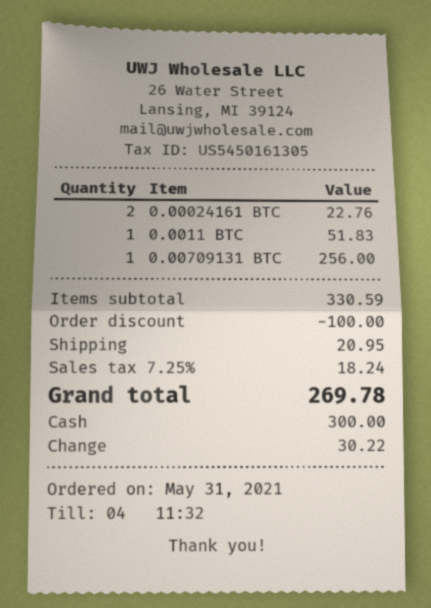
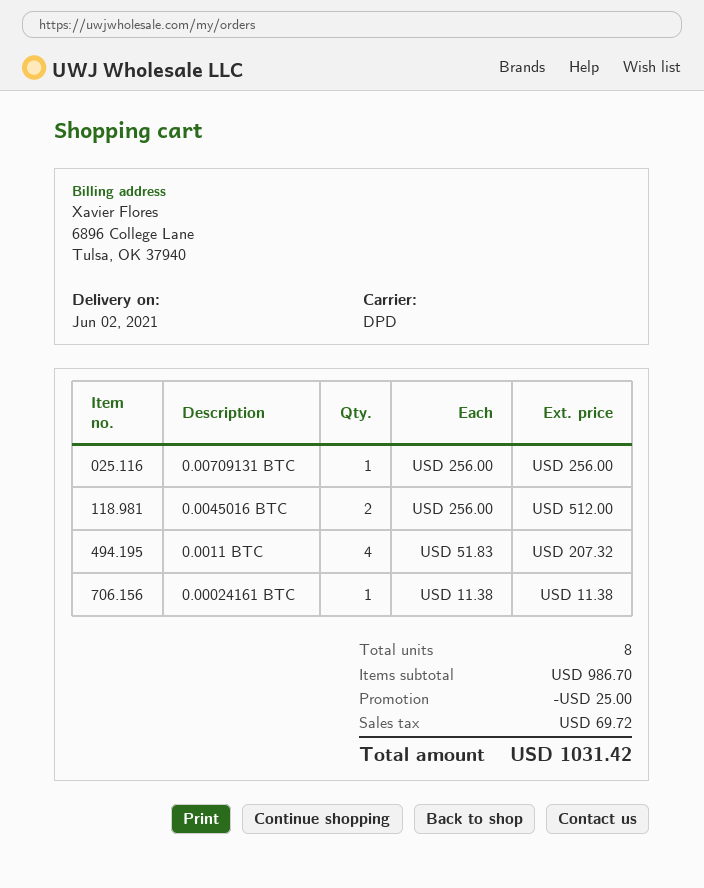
0.00024161 BTC: 2 for 22.76 -> 1 for 11.38
0.0011 BTC: 1 for 51.83 -> 4 for 207.32
0.0045016 BTC: none -> 2 for 512.00
subtotal: 330.59 -> 986.70
discount: 100.00 -> 25.00
shipping: 20.95 -> none
tax: 18.24 -> 69.72
total: 269.78 -> 1031.42

